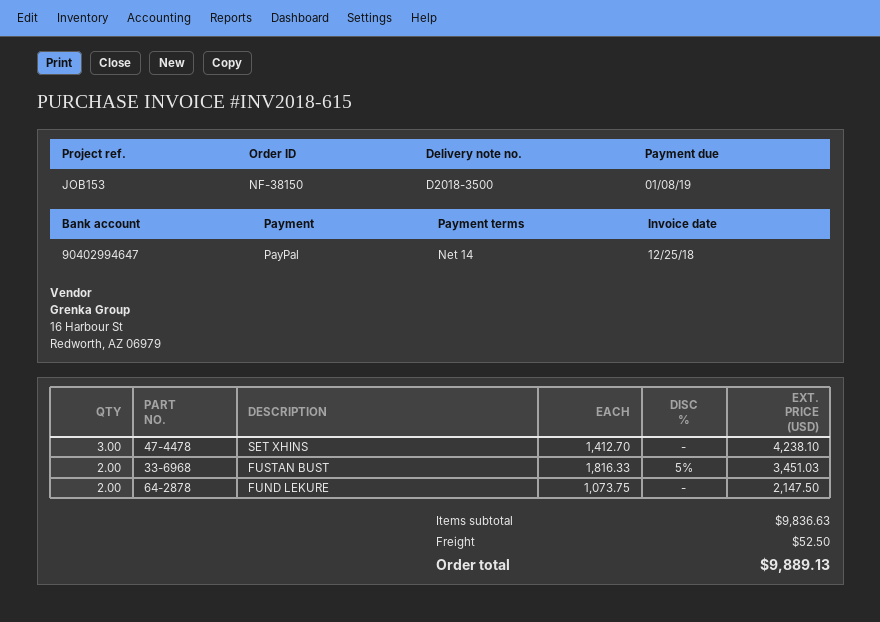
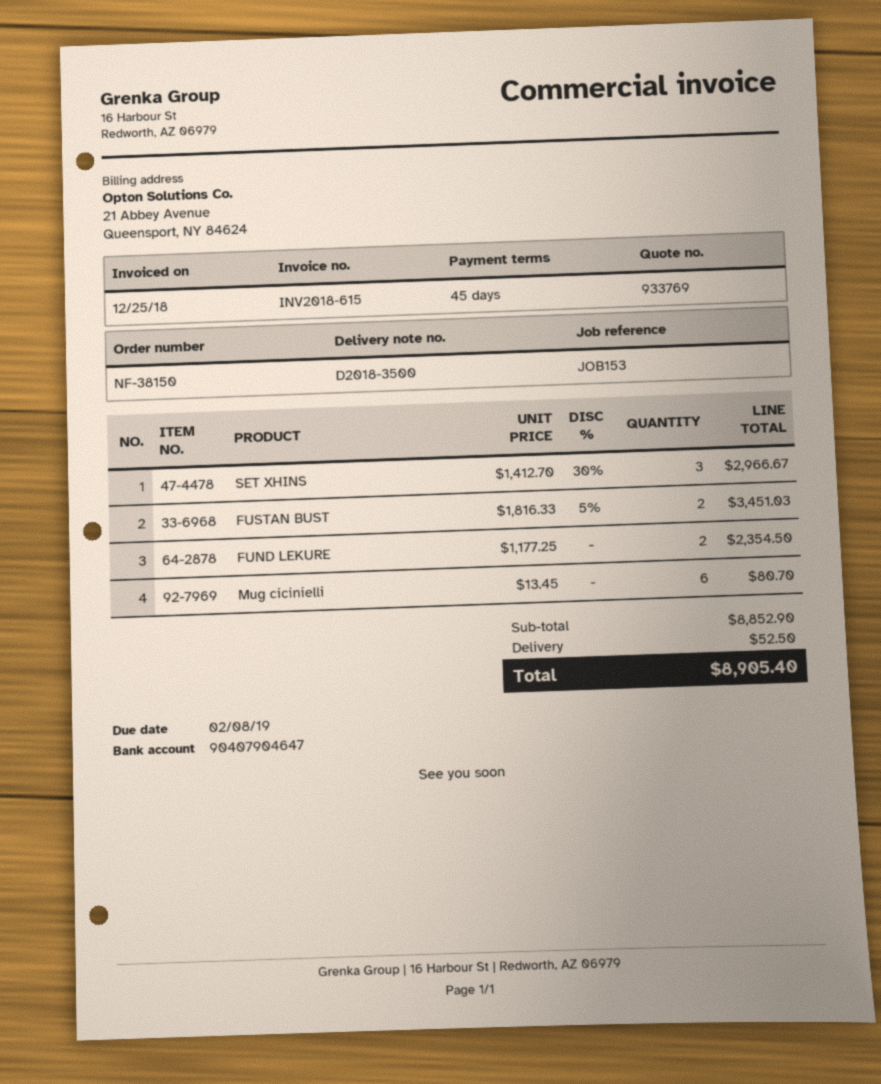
payment terms: 14 days -> 45 days
due date: 2019-01-08 -> 2019-02-08
bank account: 90402994647 -> 90407904647
SET XHINS: 3 x 1412.70 = 4238.10 -> 3 x 1412.70 - 30% = 2966.67
FUND LEKURE: 2 x 1073.75 = 2147.50 -> 2 x 1177.25 = 2354.50
Mug cicinielli: none -> 6 x 13.45 = 80.70
subtotal: 9836.63 -> 8852.90
total: 9889.13 -> 8905.40

